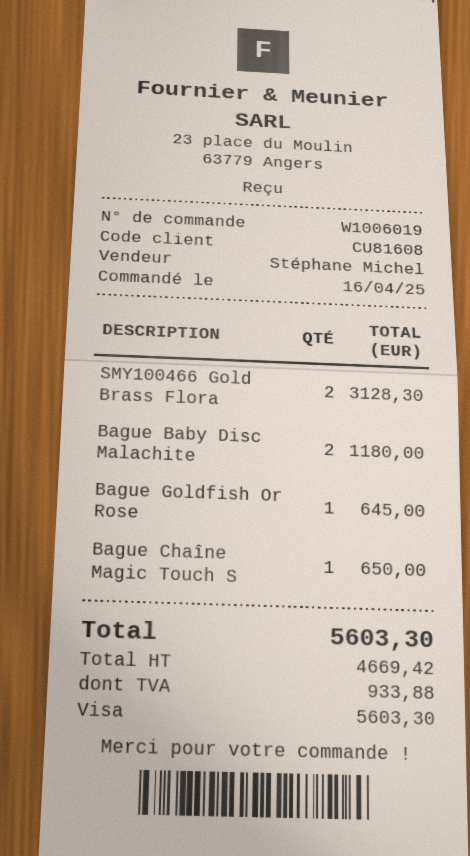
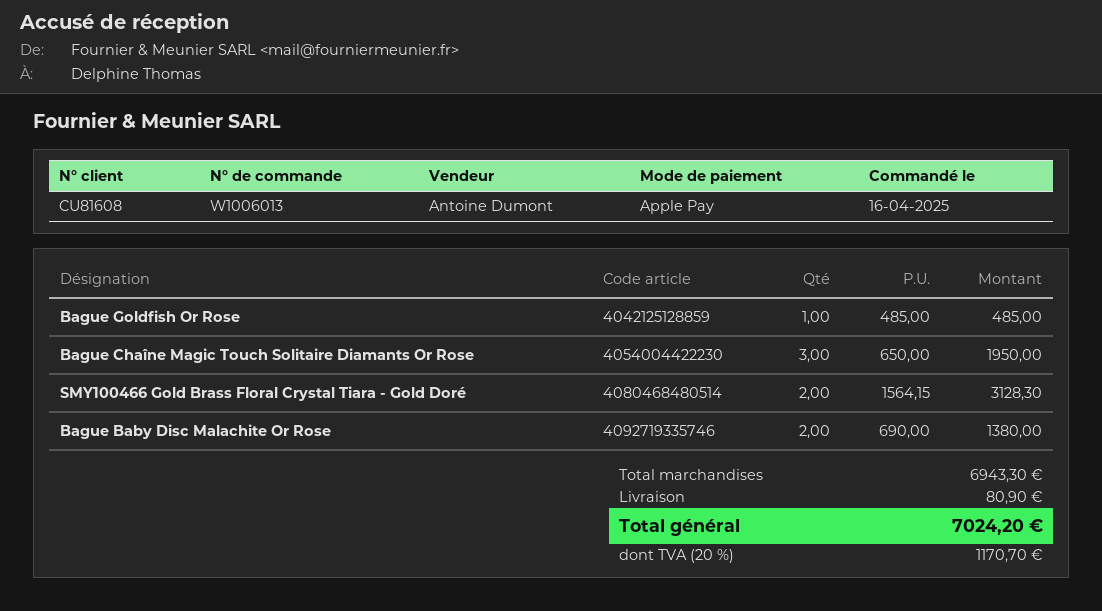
order number: W1006019 -> W1006013
sales rep: Stéphane Michel -> Antoine Dumont
payment method: Visa -> Apple Pay
Bague Baby Disc Malachite: 2 for 1180.00 -> 2 for 1380.00
Bague Goldfish Or Rose: 1 for 645.00 -> 1 for 485.00
Bague Chaîne Magic Touch S: 1 for 650.00 -> 3 for 1950.00
shipping: none -> 80.90
tax: 933.88 -> 1170.70
total: 5603.30 -> 7024.20

